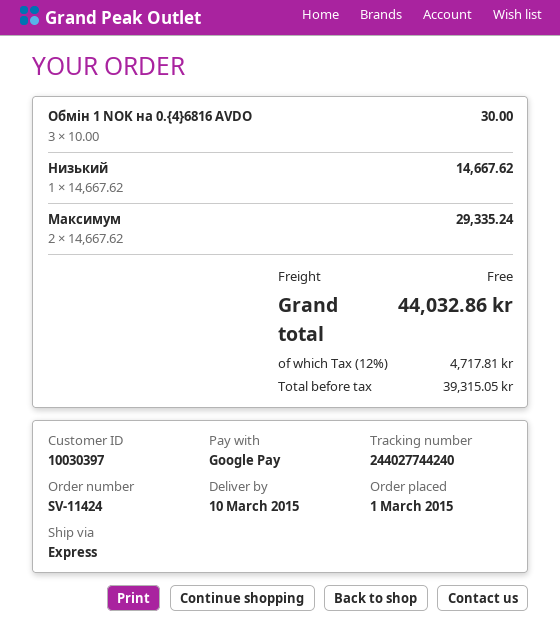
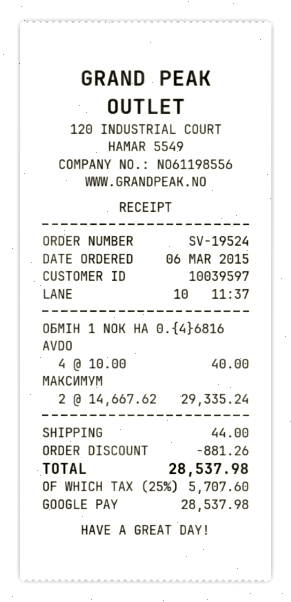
order number: SV-11424 -> SV-19524
order date: 2015-03-01 -> 2015-03-06
customer number: 10030397 -> 10039597
Обмін 1 NOK на 0.{4}6816 AVDO: 3 x 10.00 = 30.00 -> 4 x 10.00 = 40.00
Низький: 1 x 14667.62 = 14667.62 -> none
discount: none -> 881.26
shipping: 0.00 -> 44.00
tax: 12% = 4717.81 -> 25% = 5707.60
total: 44032.86 -> 28537.98

